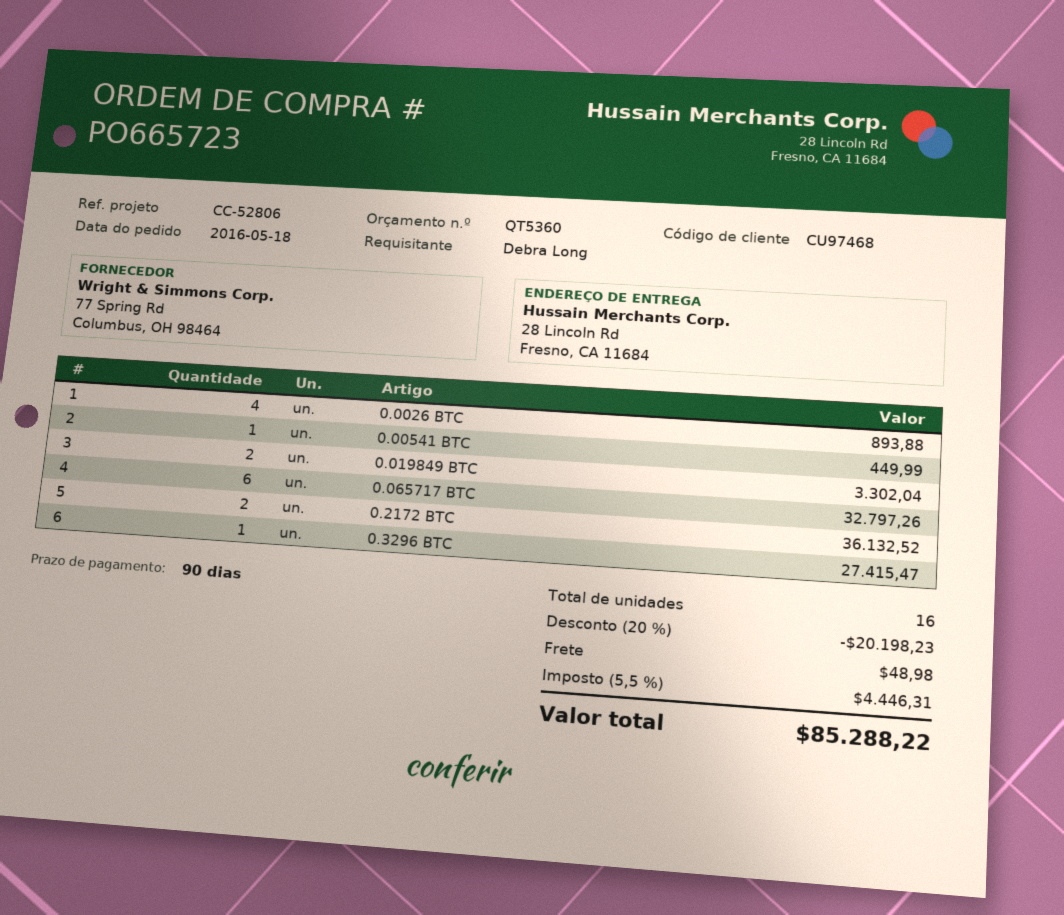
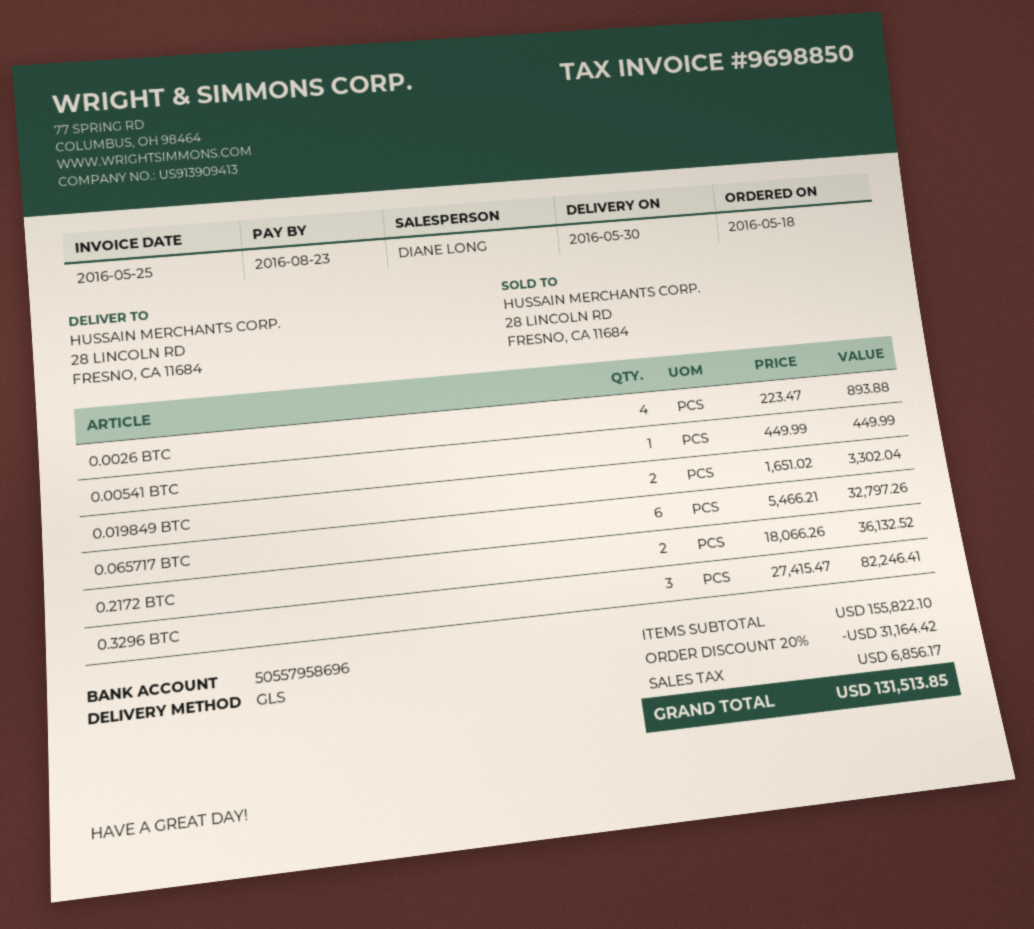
0.3296 BTC: 1 for 27415.47 -> 3 for 82246.41
discount: 20% = 20198.23 -> 20% = 31164.42
shipping: 48.98 -> none
tax: 4446.31 -> 6856.17
total: 85288.22 -> 131513.85

